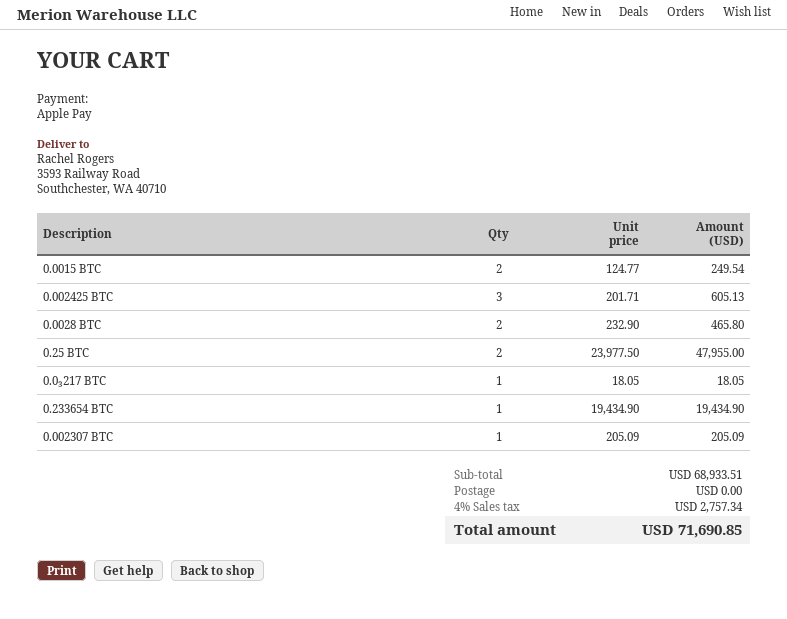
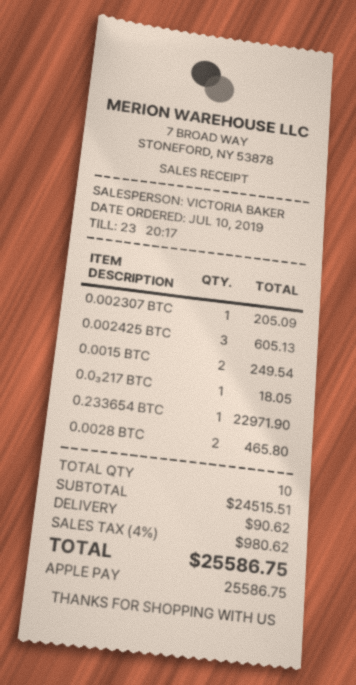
0.25 BTC: 2 for 47955.00 -> none
0.233654 BTC: 1 for 19434.90 -> 1 for 22971.90
subtotal: 68933.51 -> 24515.51
shipping: 0.00 -> 90.62
tax: 4% = 2757.34 -> 4% = 980.62
total: 71690.85 -> 25586.75

